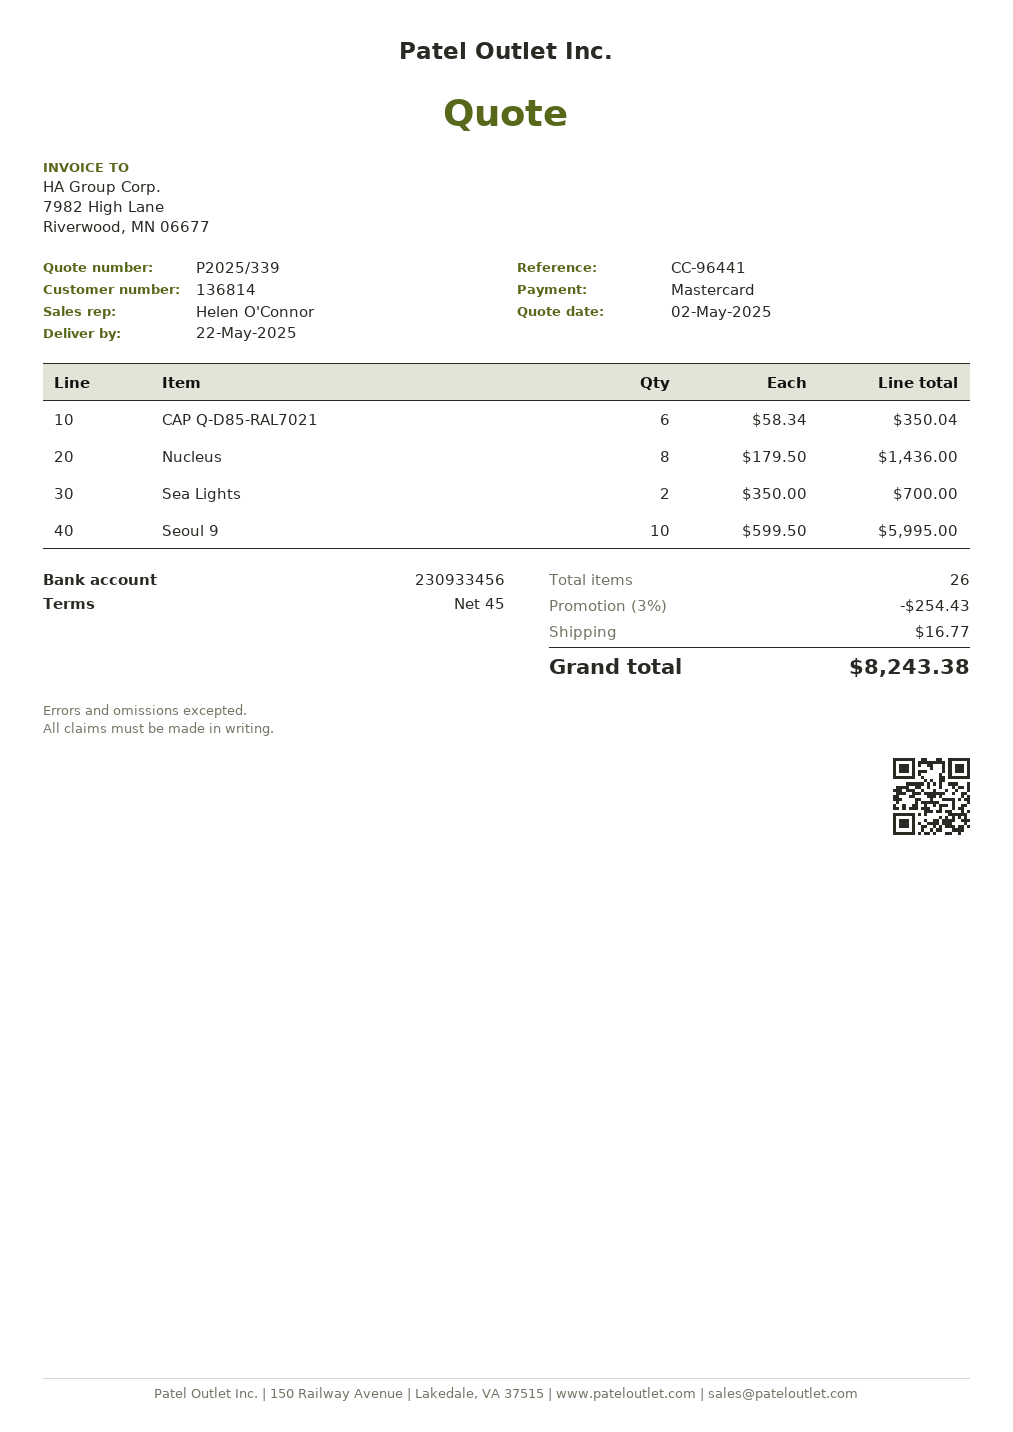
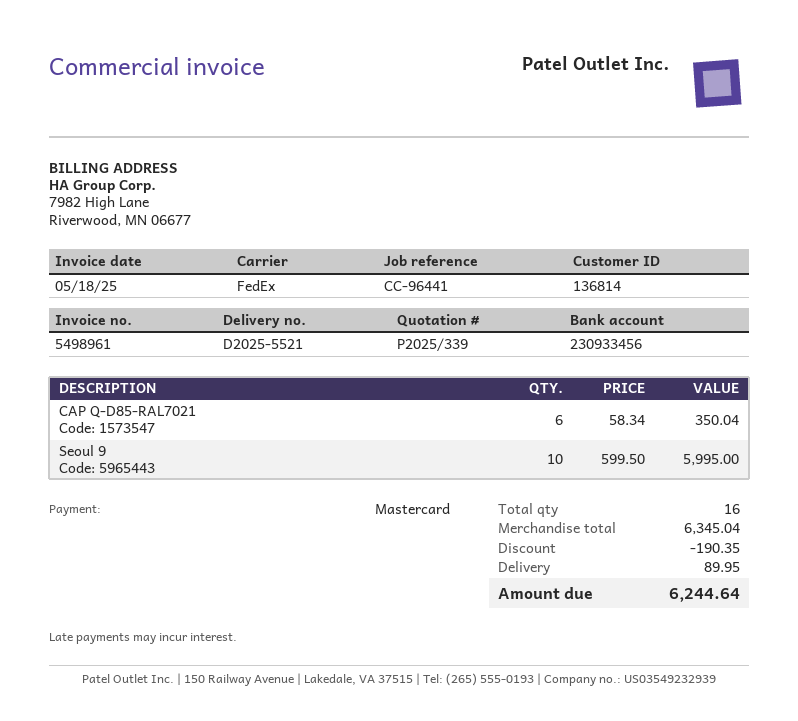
Nucleus: 8 x 179.50 = 1436.00 -> none
Sea Lights: 2 x 350.00 = 700.00 -> none
total quantity: 26 -> 16
discount: 254.43 -> 190.35
shipping: 16.77 -> 89.95
total: 8243.38 -> 6244.64

